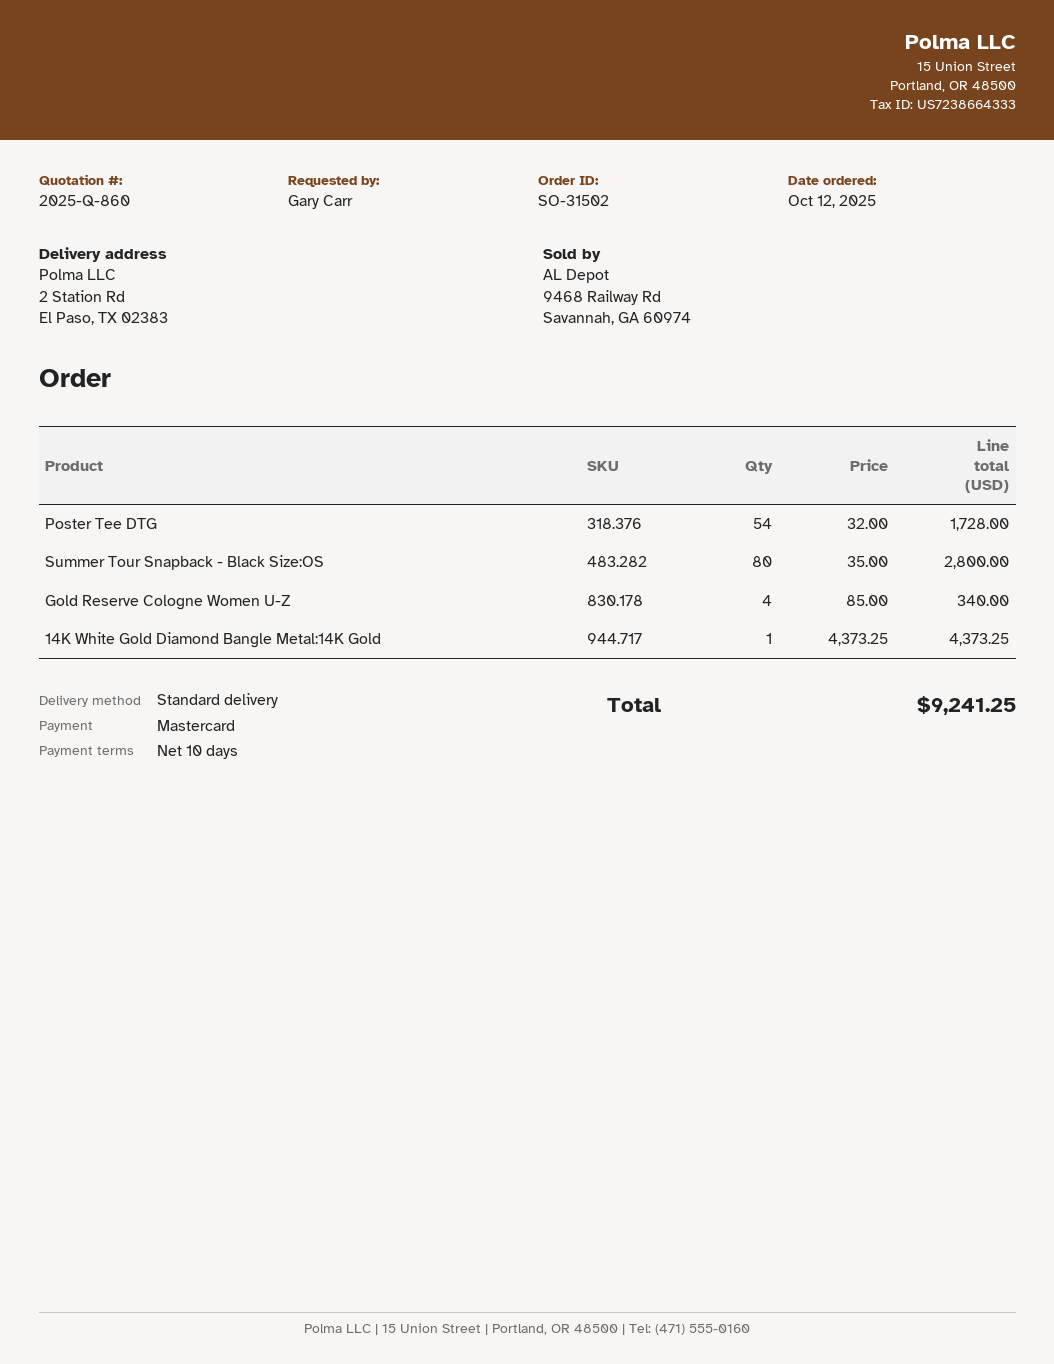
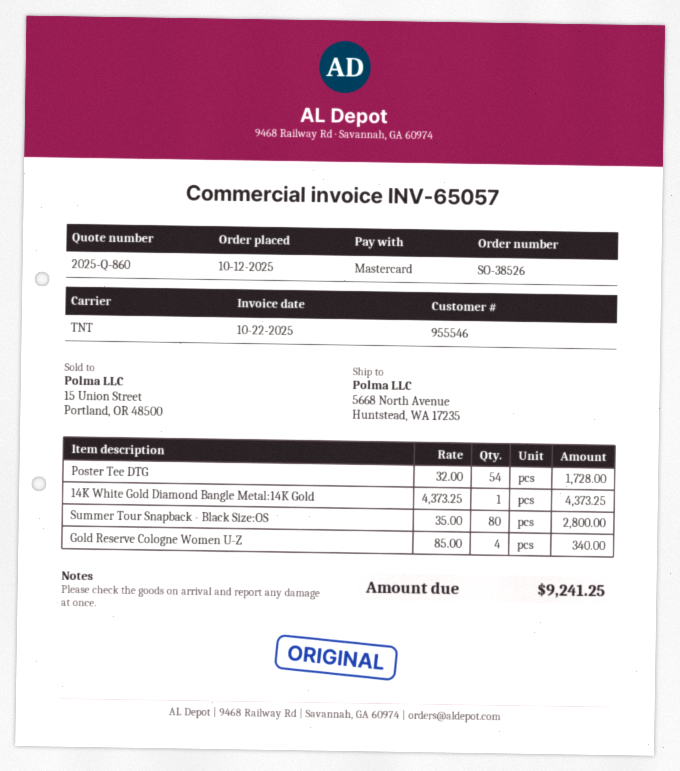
order number: SO-31502 -> SO-38526
shipping method: standard -> TNT
ship to: 2 Station Rd, El Paso, TX 02383 -> 5668 North Avenue, Huntstead, WA 17235

